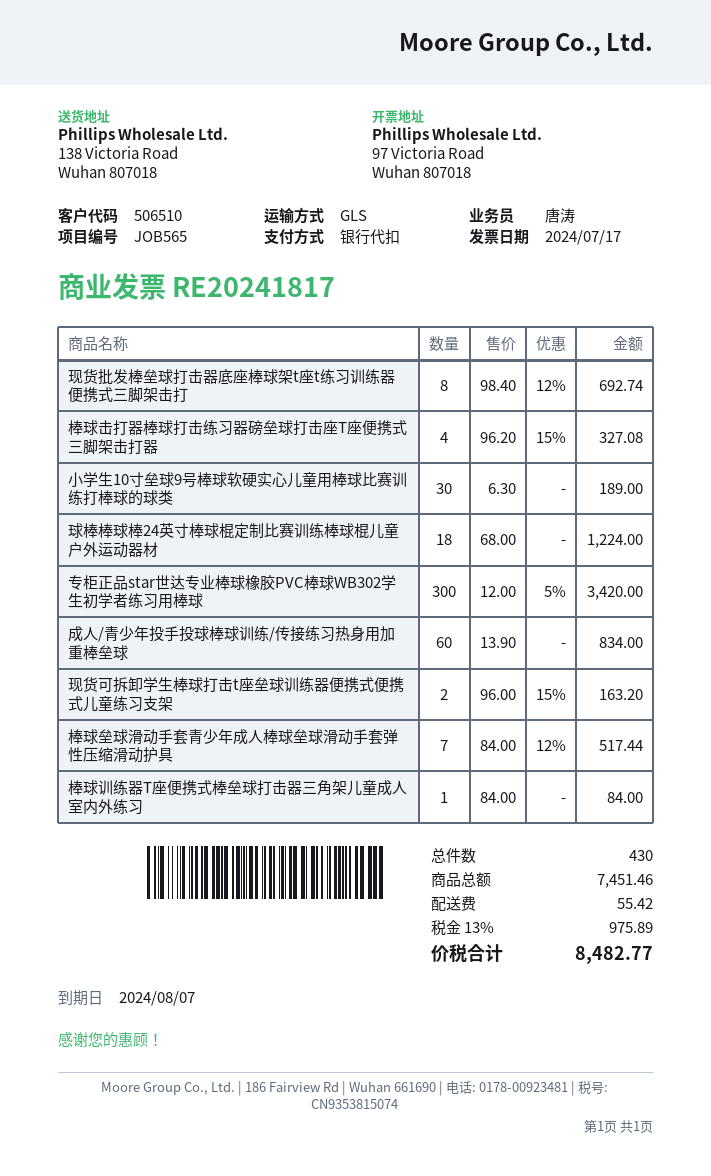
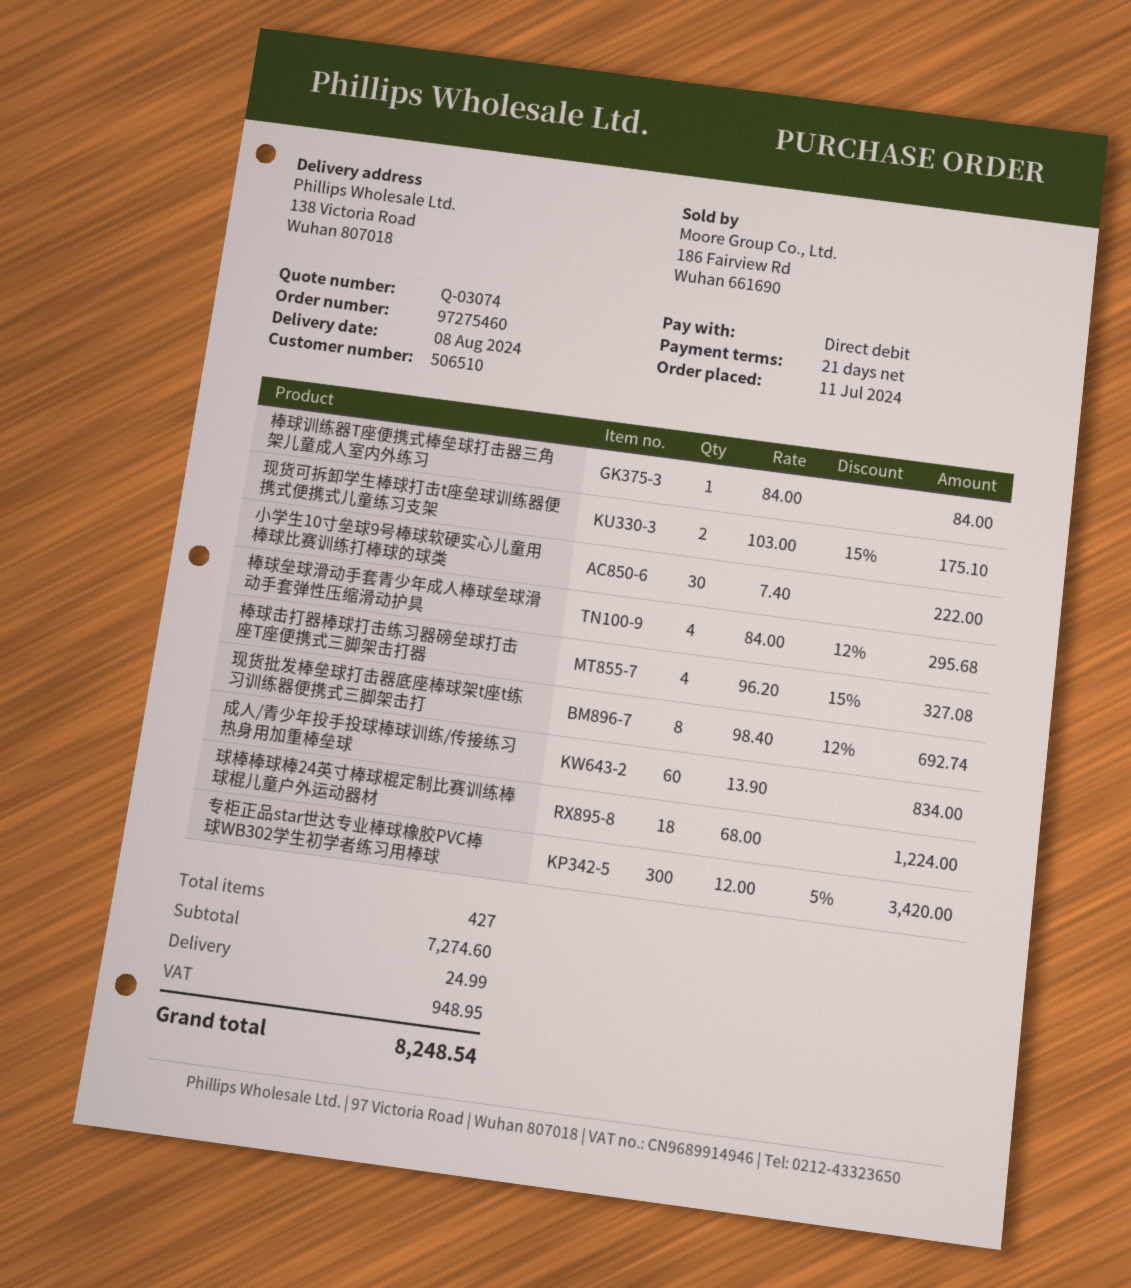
小学生10寸垒球9号棒球软硬实心儿童用棒球比赛训练打棒球的球类: 30 x 6.30 = 189.00 -> 30 x 7.40 = 222.00
现货可拆卸学生棒球打击t座垒球训练器便携式便携式儿童练习支架: 2 x 96.00 - 15% = 163.20 -> 2 x 103.00 - 15% = 175.10
棒球垒球滑动手套青少年成人棒球垒球滑动手套弹性压缩滑动护具: 7 x 84.00 - 12% = 517.44 -> 4 x 84.00 - 12% = 295.68
total quantity: 430 -> 427
subtotal: 7451.46 -> 7274.60
shipping: 55.42 -> 24.99
tax: 975.89 -> 948.95
total: 8482.77 -> 8248.54

